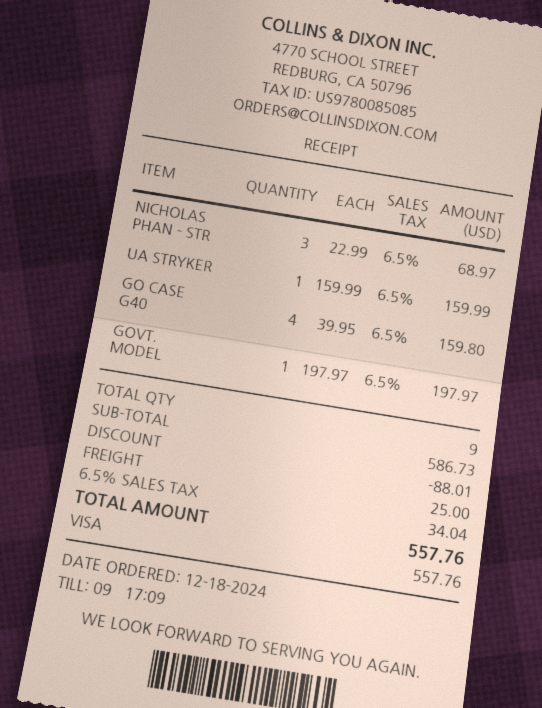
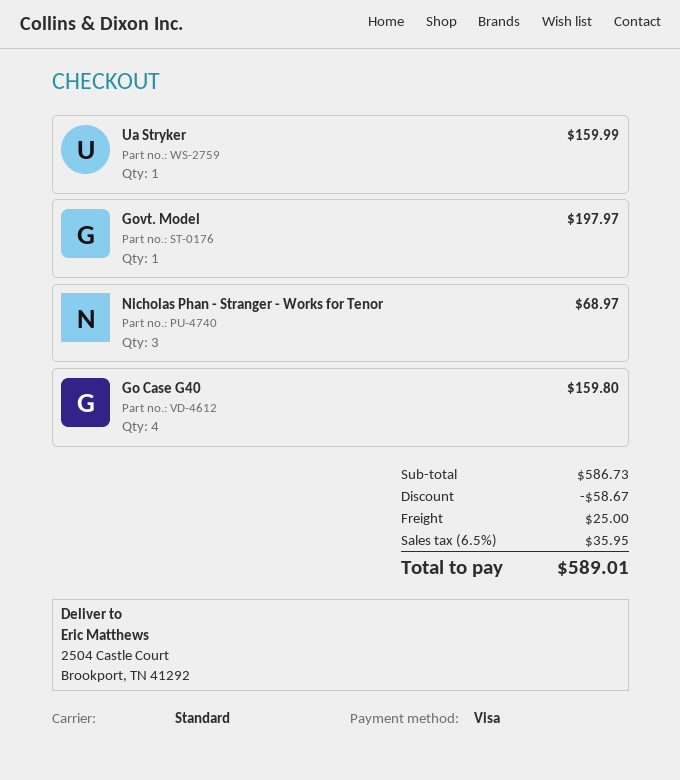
discount: 88.01 -> 58.67
tax: 6.5% = 34.04 -> 6.5% = 35.95
total: 557.76 -> 589.01

